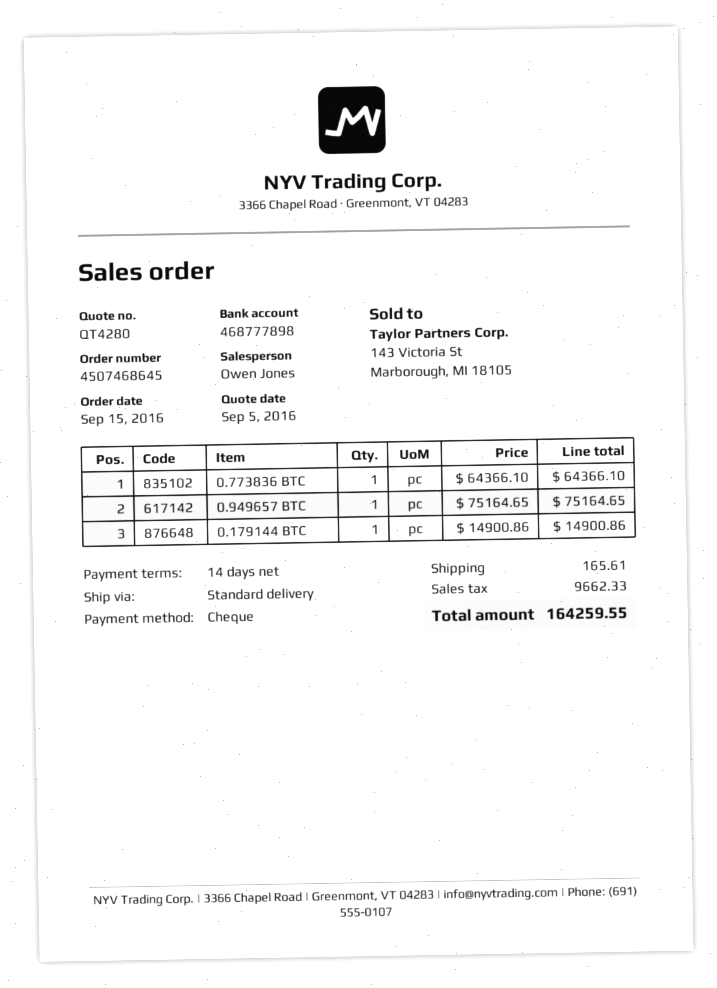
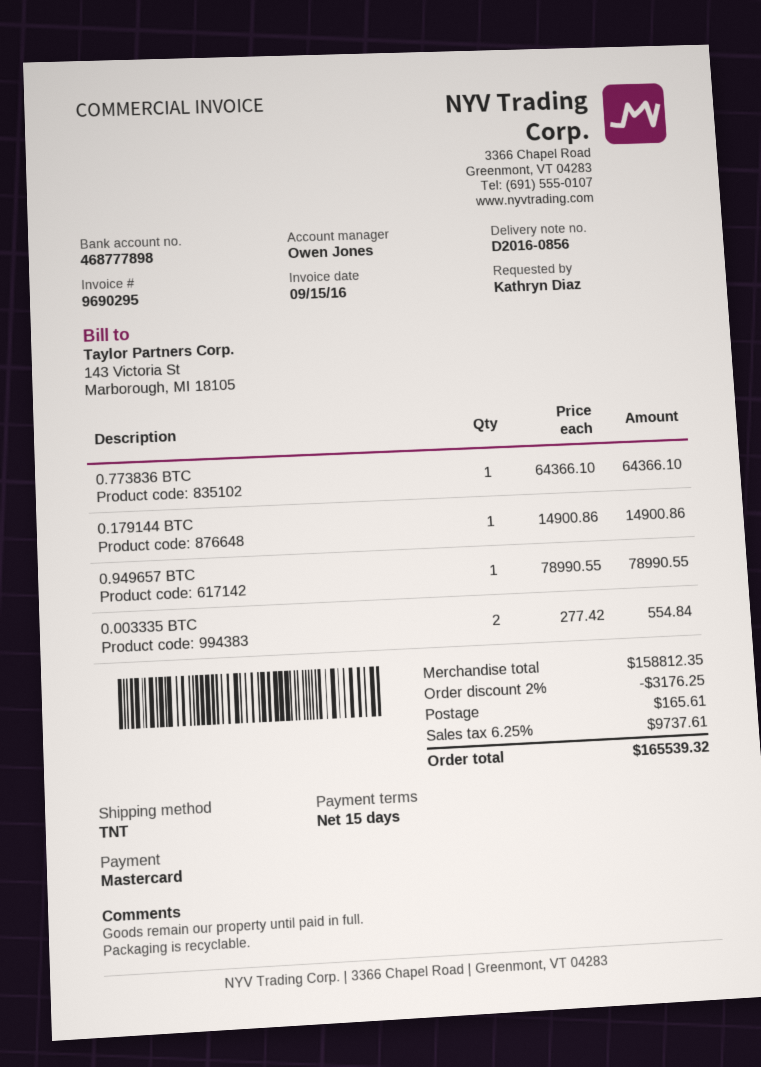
payment terms: 14 days -> 15 days
payment method: cheque -> Mastercard
shipping method: standard -> TNT
0.949657 BTC: 1 x 75164.65 = 75164.65 -> 1 x 78990.55 = 78990.55
0.003335 BTC: none -> 2 x 277.42 = 554.84
discount: none -> 2% = 3176.25
tax: 9662.33 -> 9737.61
total: 164259.55 -> 165539.32

